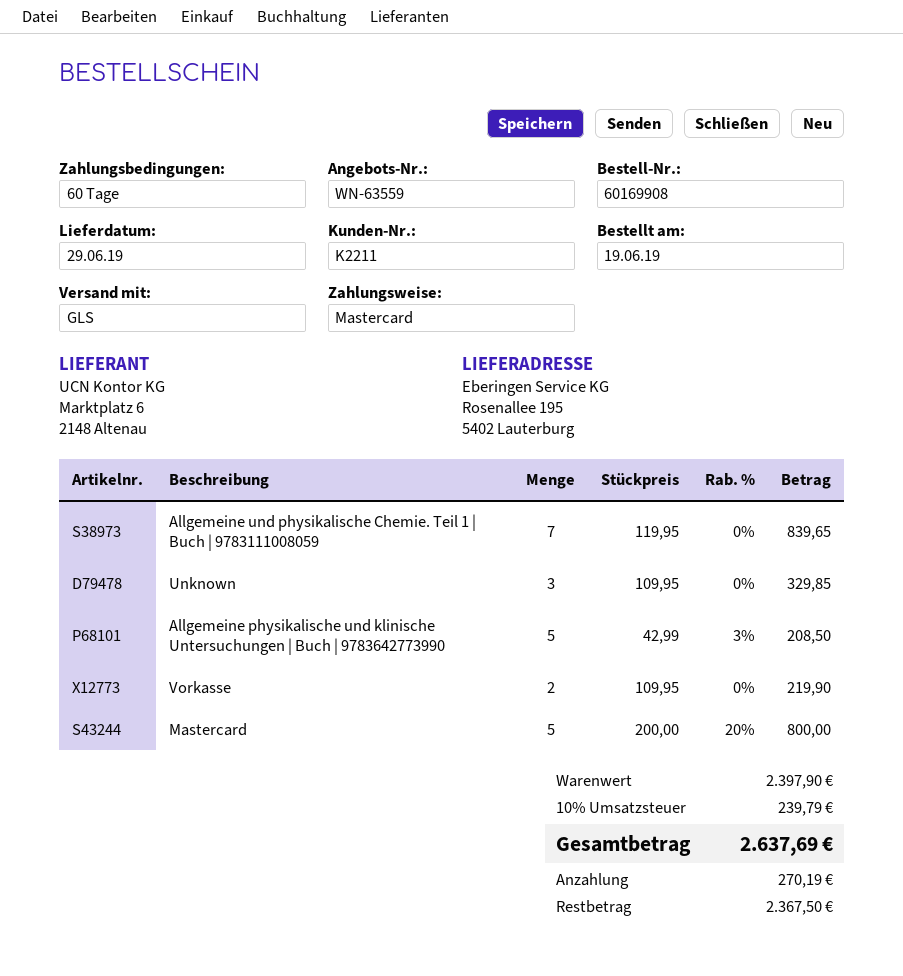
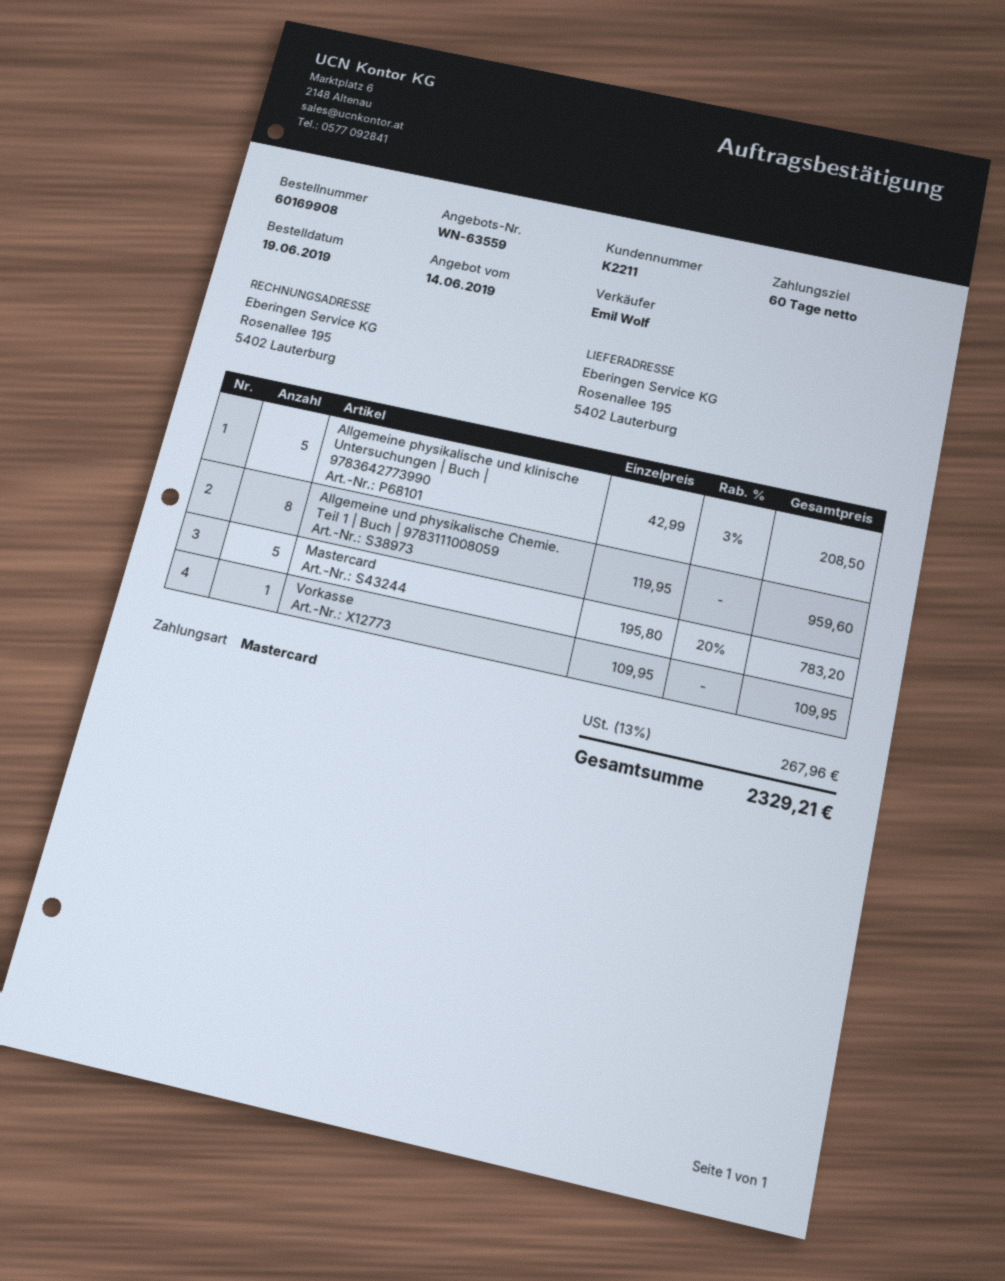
Allgemeine und physikalische Chemie. Teil 1 | Buch | 9783111008059: 7 x 119.95 = 839.65 -> 8 x 119.95 = 959.60
Unknown: 3 x 109.95 = 329.85 -> none
Vorkasse: 2 x 109.95 = 219.90 -> 1 x 109.95 = 109.95
Mastercard: 5 x 200.00 - 20% = 800.00 -> 5 x 195.80 - 20% = 783.20
tax: 10% = 239.79 -> 13% = 267.96
total: 2637.69 -> 2329.21

